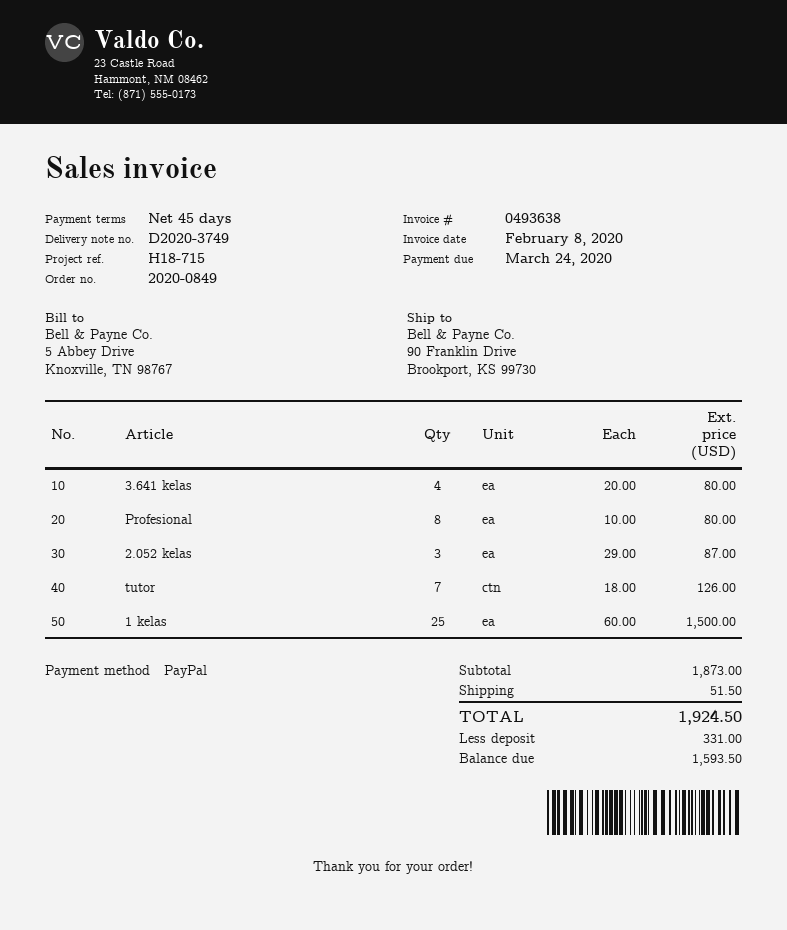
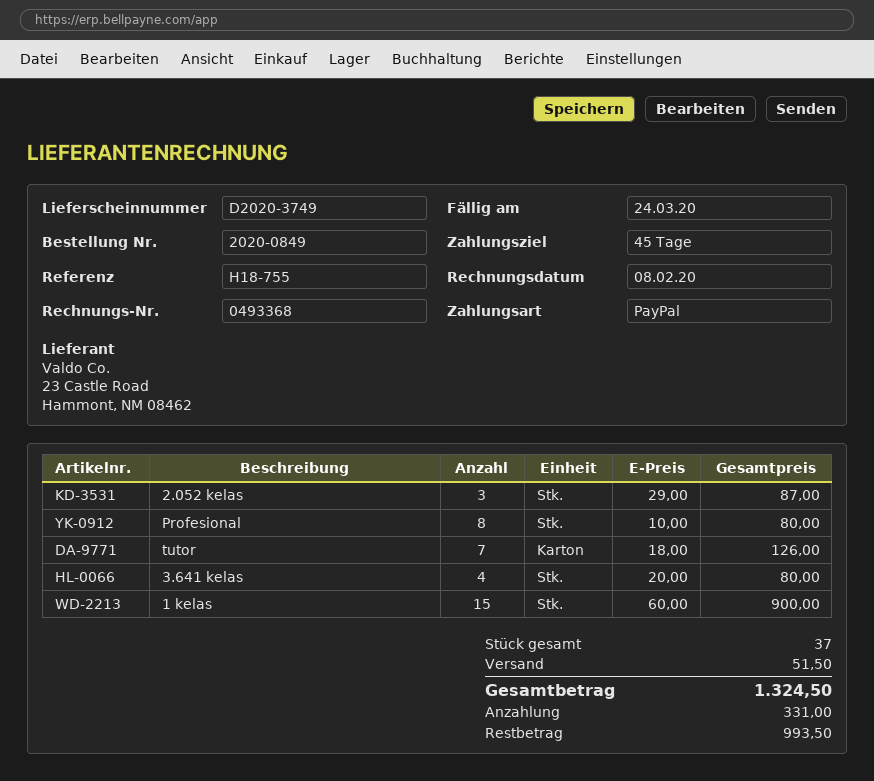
invoice number: 0493638 -> 0493368
reference: H18-715 -> H18-755
1 kelas: 25 x 60.00 = 1500.00 -> 15 x 60.00 = 900.00
total: 1924.50 -> 1324.50
balance: 1593.50 -> 993.50

